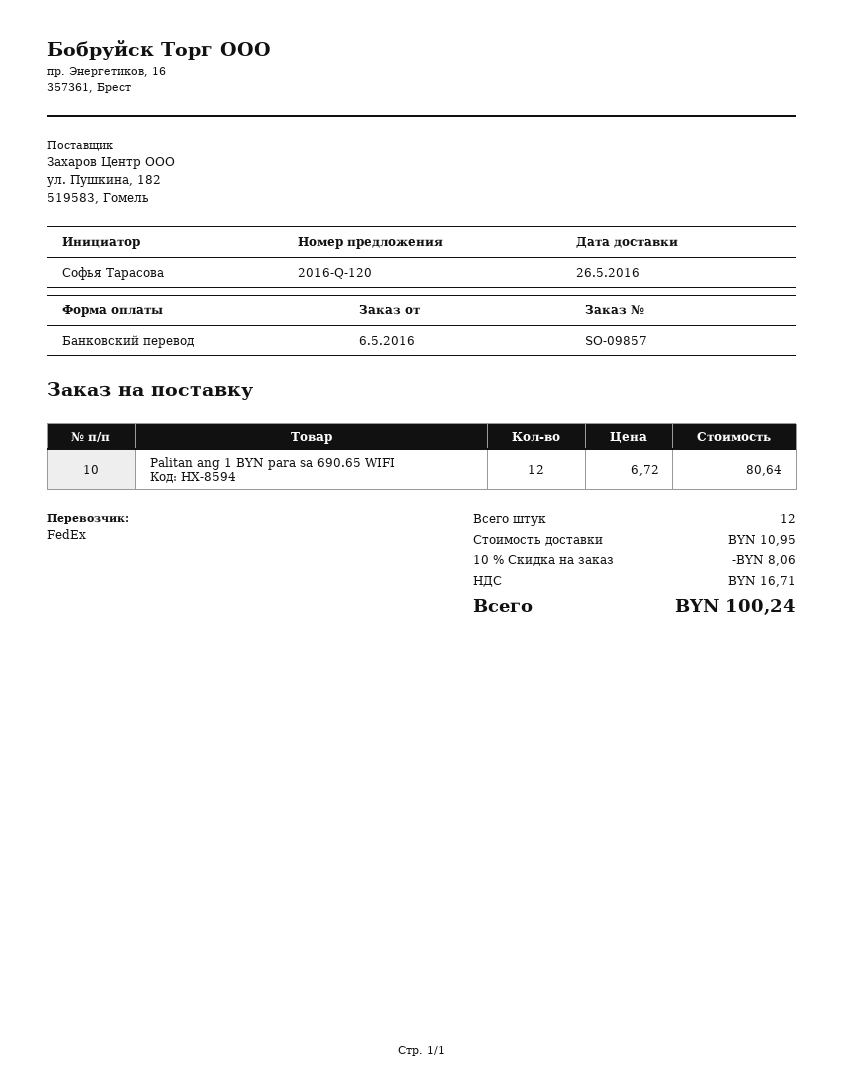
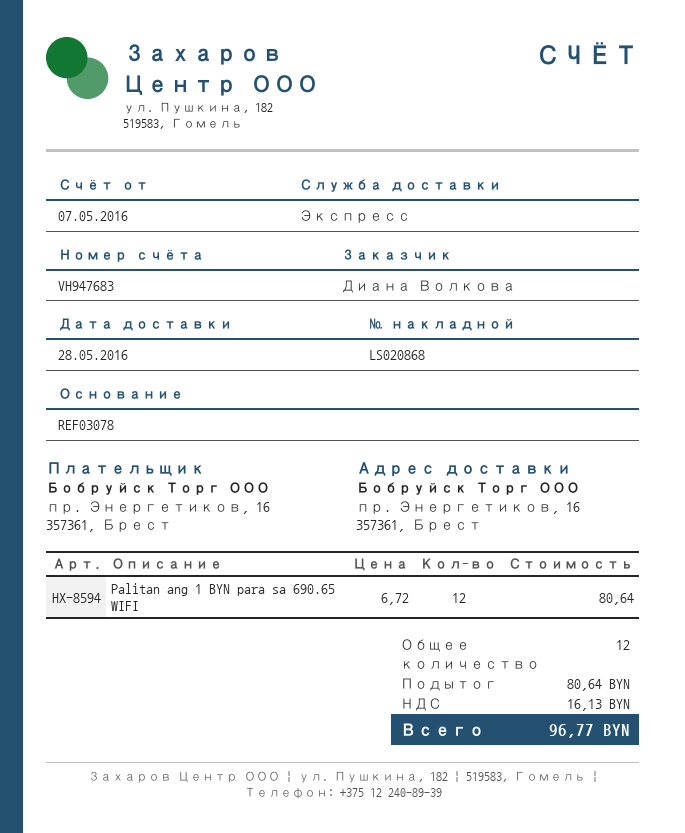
delivery date: 2016-05-26 -> 2016-05-28
ordered by: Софья Тарасова -> Диана Волкова
shipping method: FedEx -> express
discount: 10% = 8.06 -> none
shipping: 10.95 -> none
tax: 16.71 -> 16.13
total: 100.24 -> 96.77

